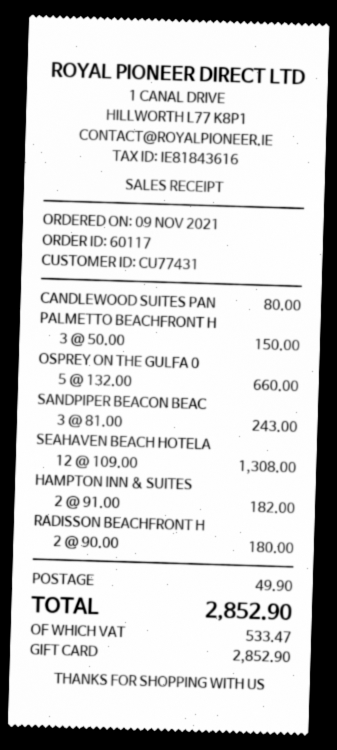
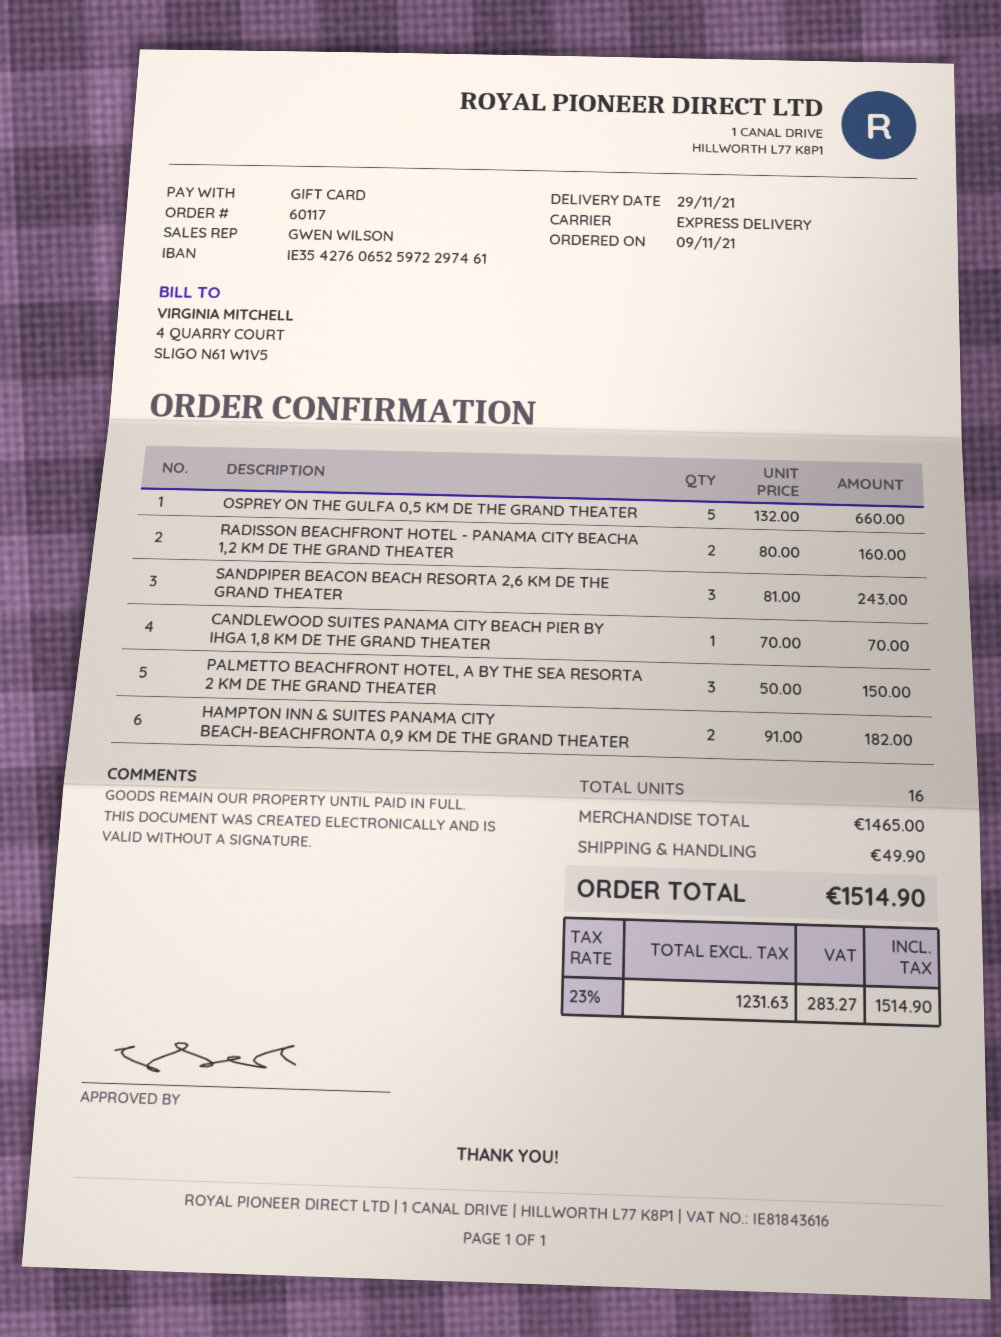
CANDLEWOOD SUITES PAN: 1 x 80.00 = 80.00 -> 1 x 70.00 = 70.00
SEAHAVEN BEACH HOTELA: 12 x 109.00 = 1308.00 -> none
RADISSON BEACHFRONT H: 2 x 90.00 = 180.00 -> 2 x 80.00 = 160.00
tax: 533.47 -> 283.27
total: 2852.90 -> 1514.90

